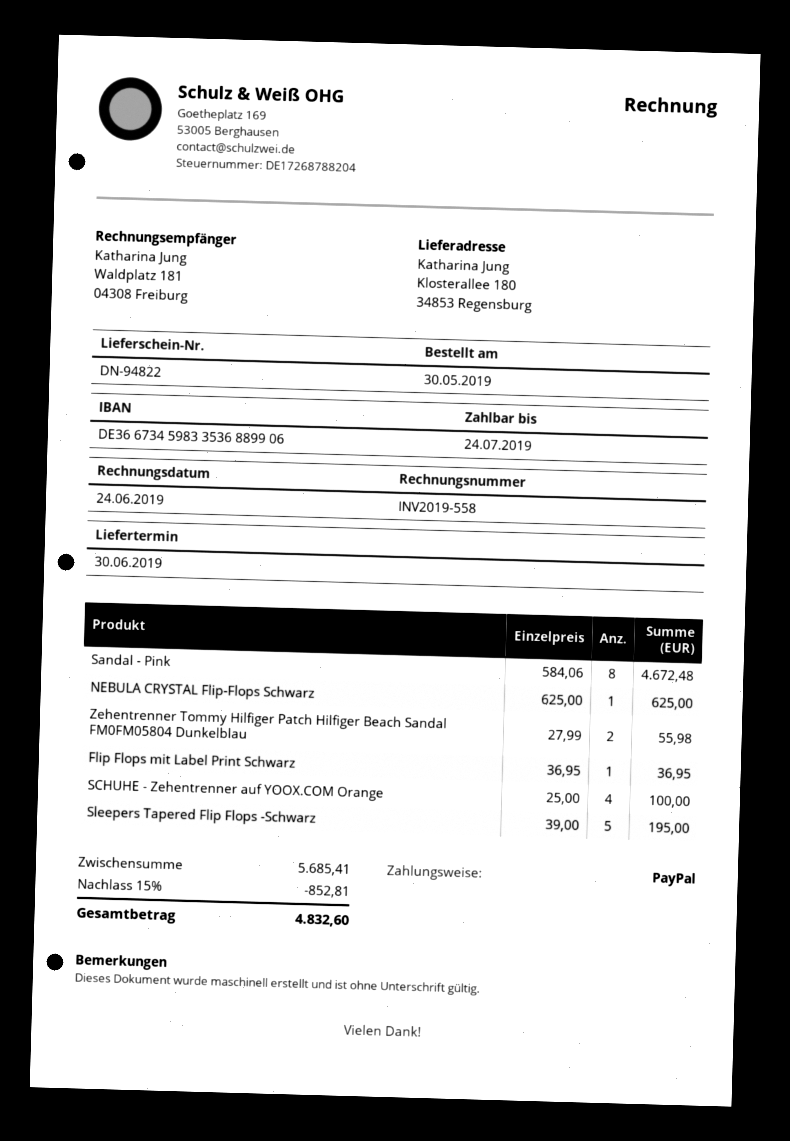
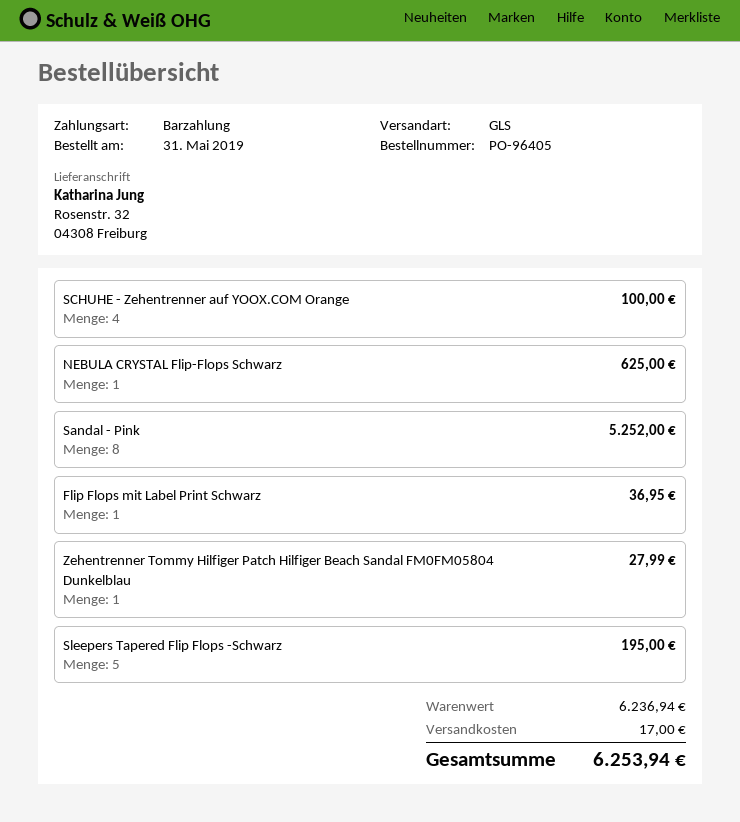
order date: 2019-05-30 -> 2019-05-31
payment method: PayPal -> cash
ship to: Klosterallee 180, 34853 Regensburg -> Rosenstr. 32, 04308 Freiburg
Sandal - Pink: 8 for 4672.48 -> 8 for 5252.00
Zehentrenner Tommy Hilfiger Patch Hilfiger Beach Sandal FM0FM05804 Dunkelblau: 2 for 55.98 -> 1 for 27.99
subtotal: 5685.41 -> 6236.94
discount: 15% = 852.81 -> none
shipping: none -> 17.00
total: 4832.60 -> 6253.94

